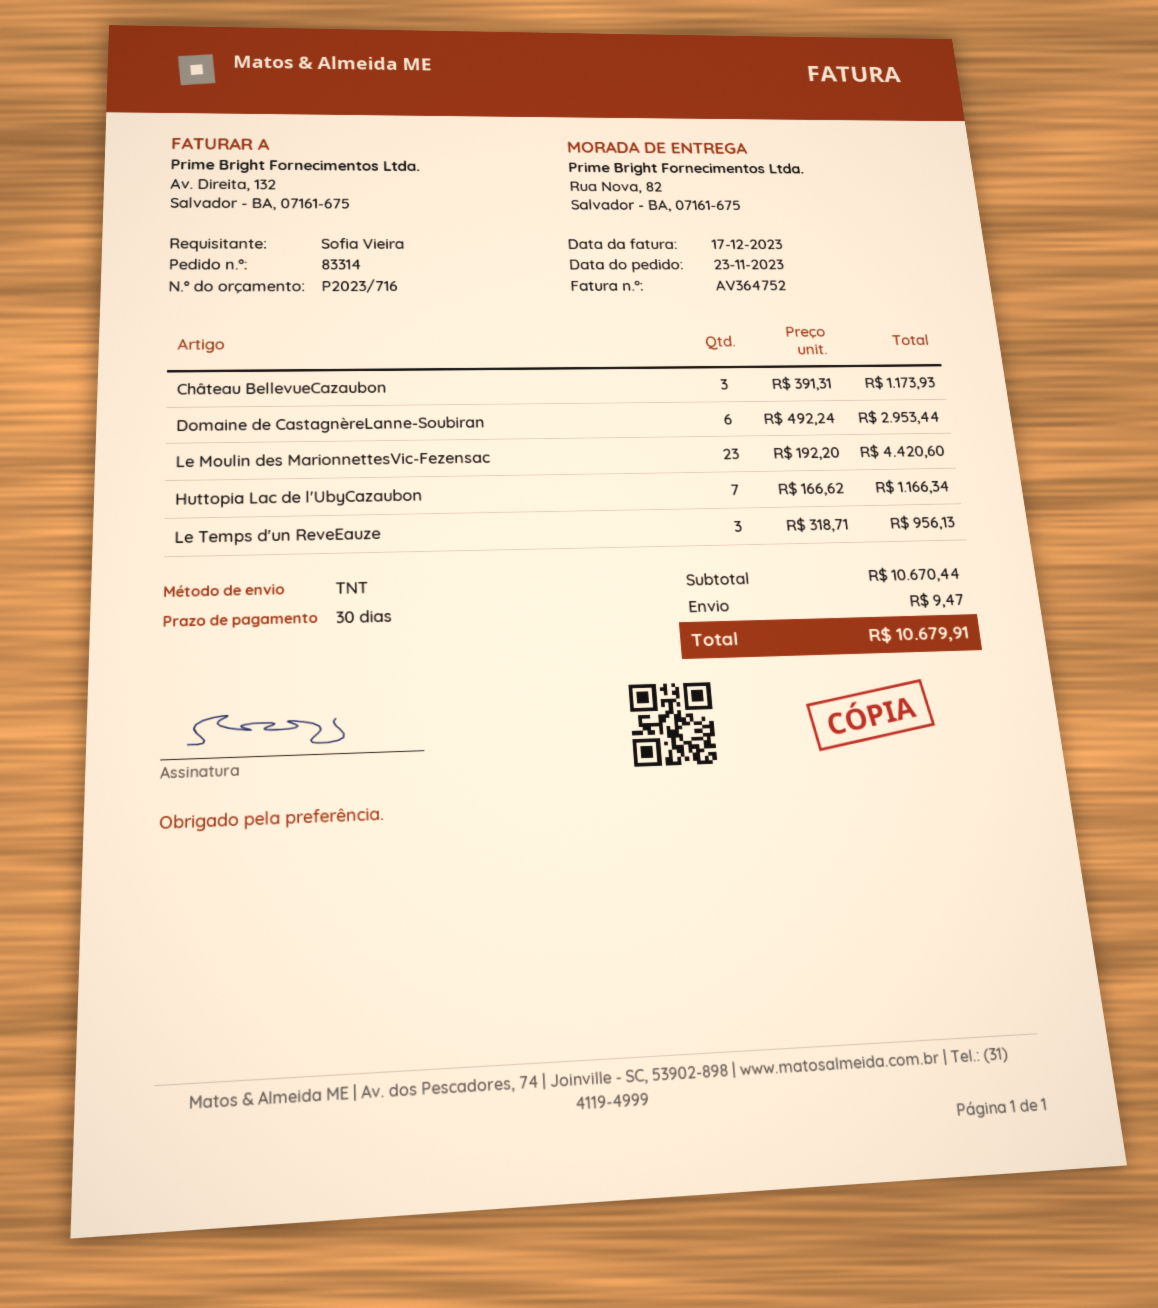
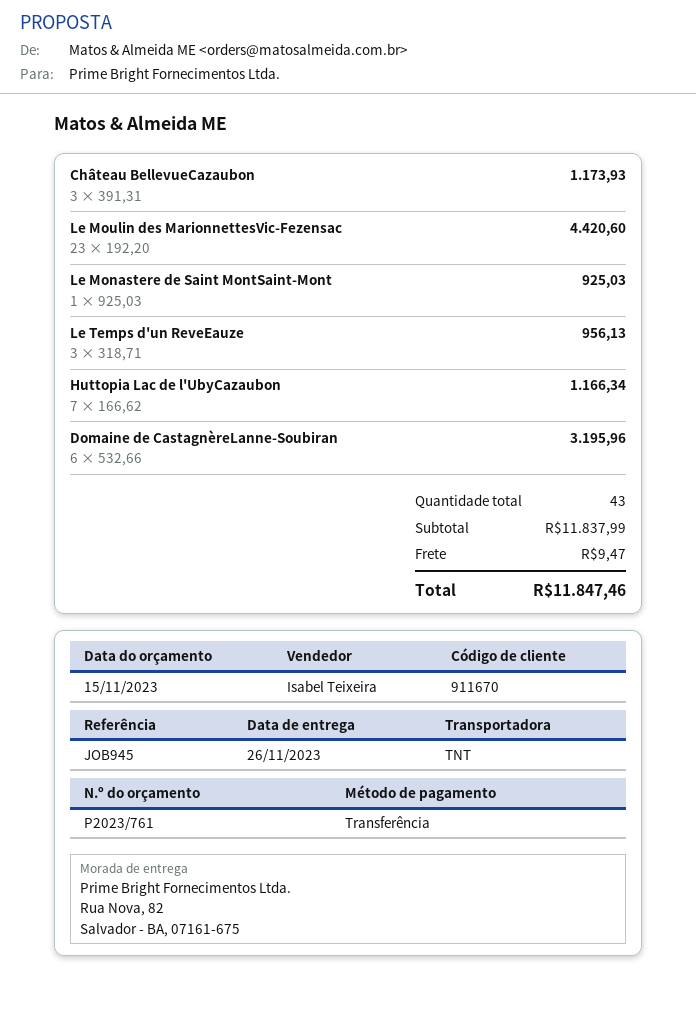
quote number: P2023/716 -> P2023/761
Domaine de CastagnèreLanne-Soubiran: 6 x 492.24 = 2953.44 -> 6 x 532.66 = 3195.96
Le Monastere de Saint MontSaint-Mont: none -> 1 x 925.03 = 925.03
subtotal: 10670.44 -> 11837.99
total: 10679.91 -> 11847.46

